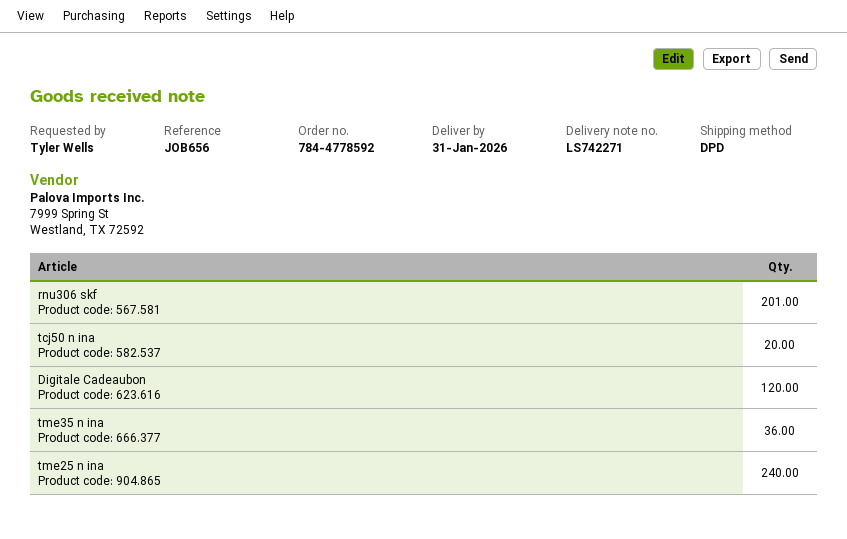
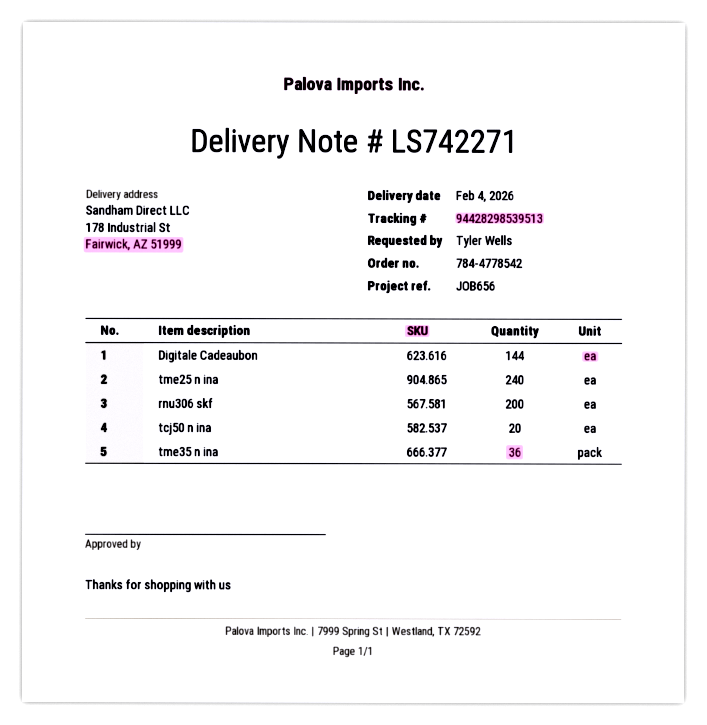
order number: 784-4778592 -> 784-4778542
delivery date: 2026-01-31 -> 2026-02-04
rnu306 skf: 201 -> 200
Digitale Cadeaubon: 120 -> 144

